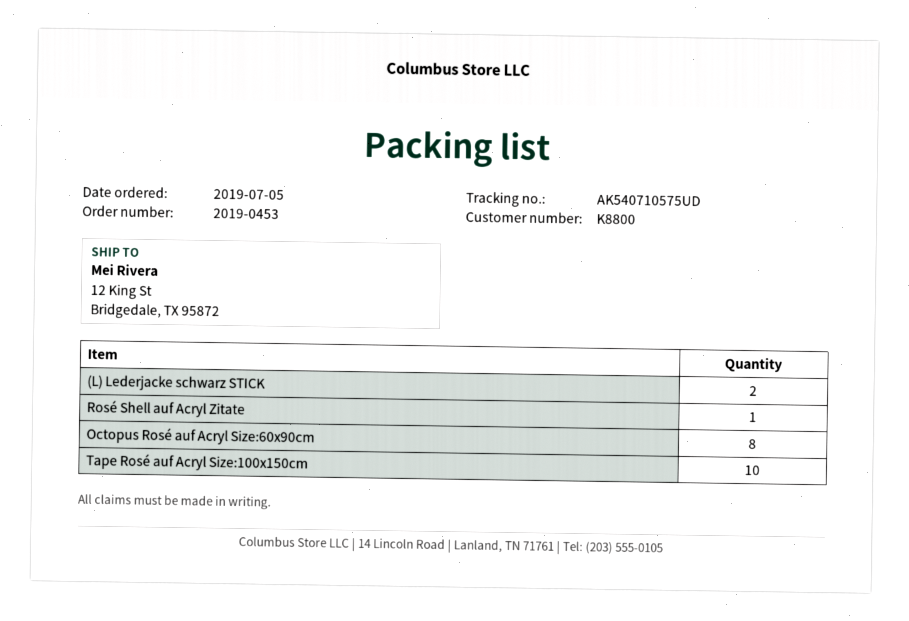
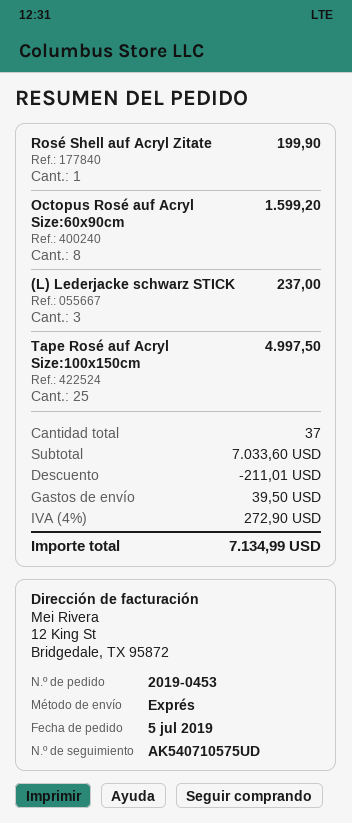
(L) Lederjacke schwarz STICK: 2 -> 3
Tape Rosé auf Acryl Size:100x150cm: 10 -> 25

